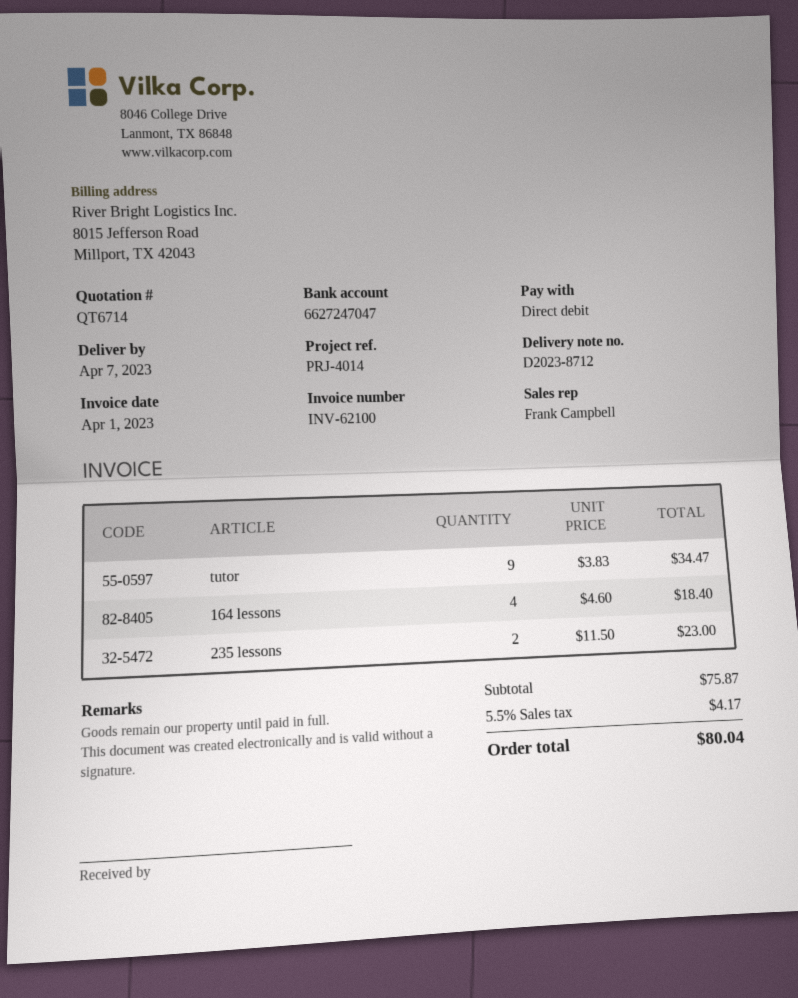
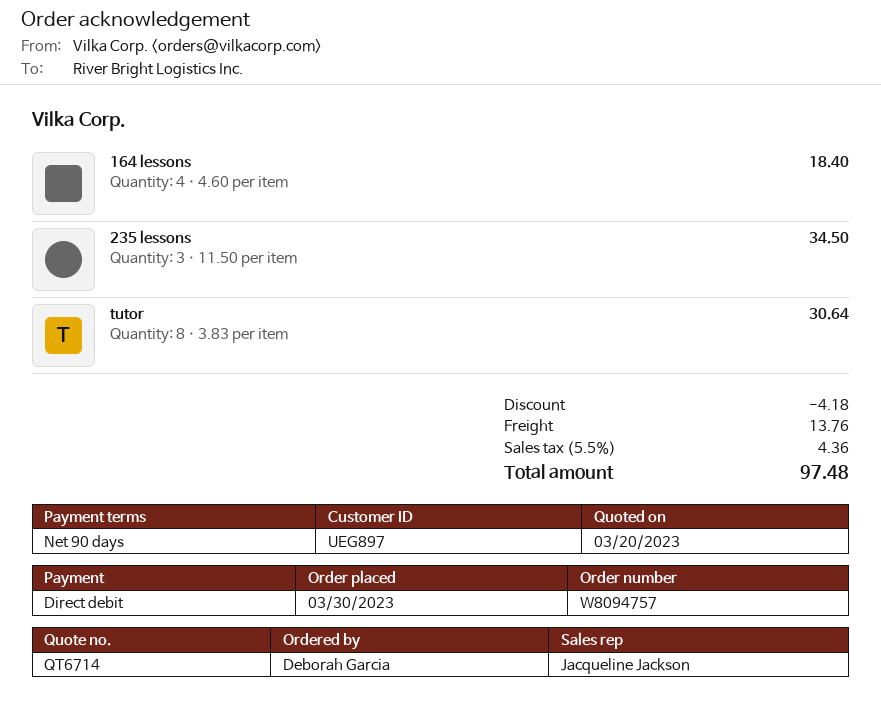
sales rep: Frank Campbell -> Jacqueline Jackson
tutor: 9 x 3.83 = 34.47 -> 8 x 3.83 = 30.64
235 lessons: 2 x 11.50 = 23.00 -> 3 x 11.50 = 34.50
discount: none -> 4.18
shipping: none -> 13.76
tax: 5.5% = 4.17 -> 5.5% = 4.36
total: 80.04 -> 97.48

